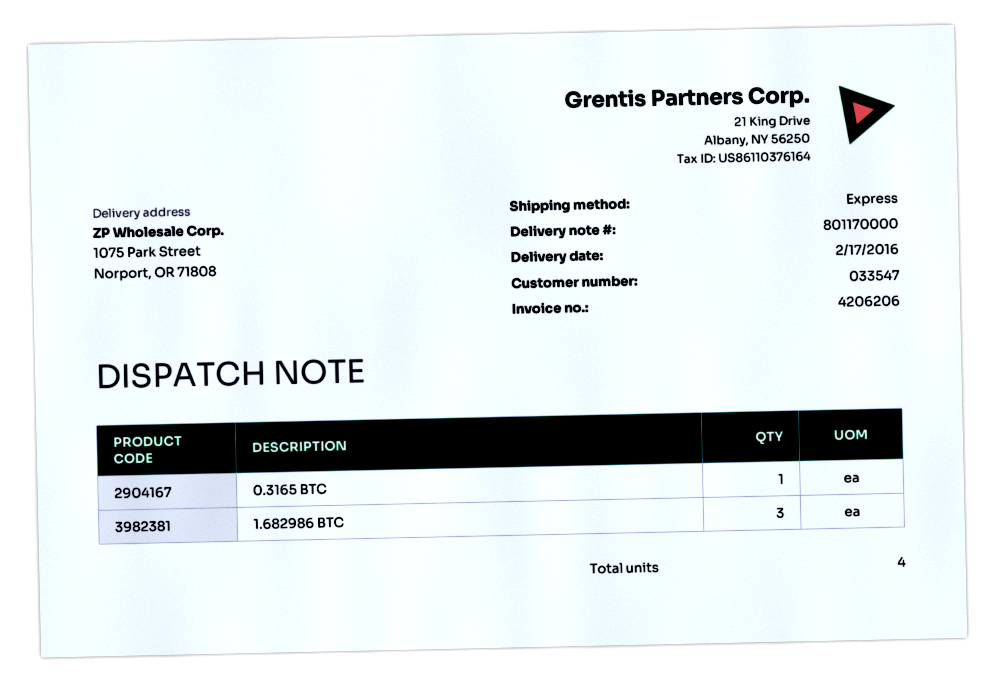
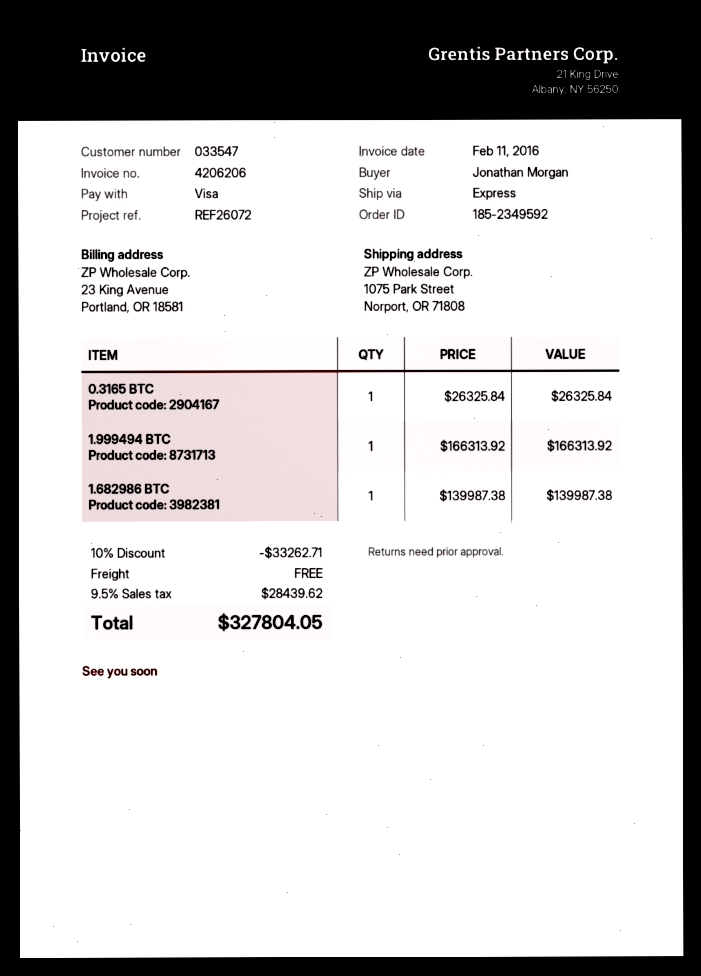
1.682986 BTC: 3 -> 1
1.999494 BTC: none -> 1

